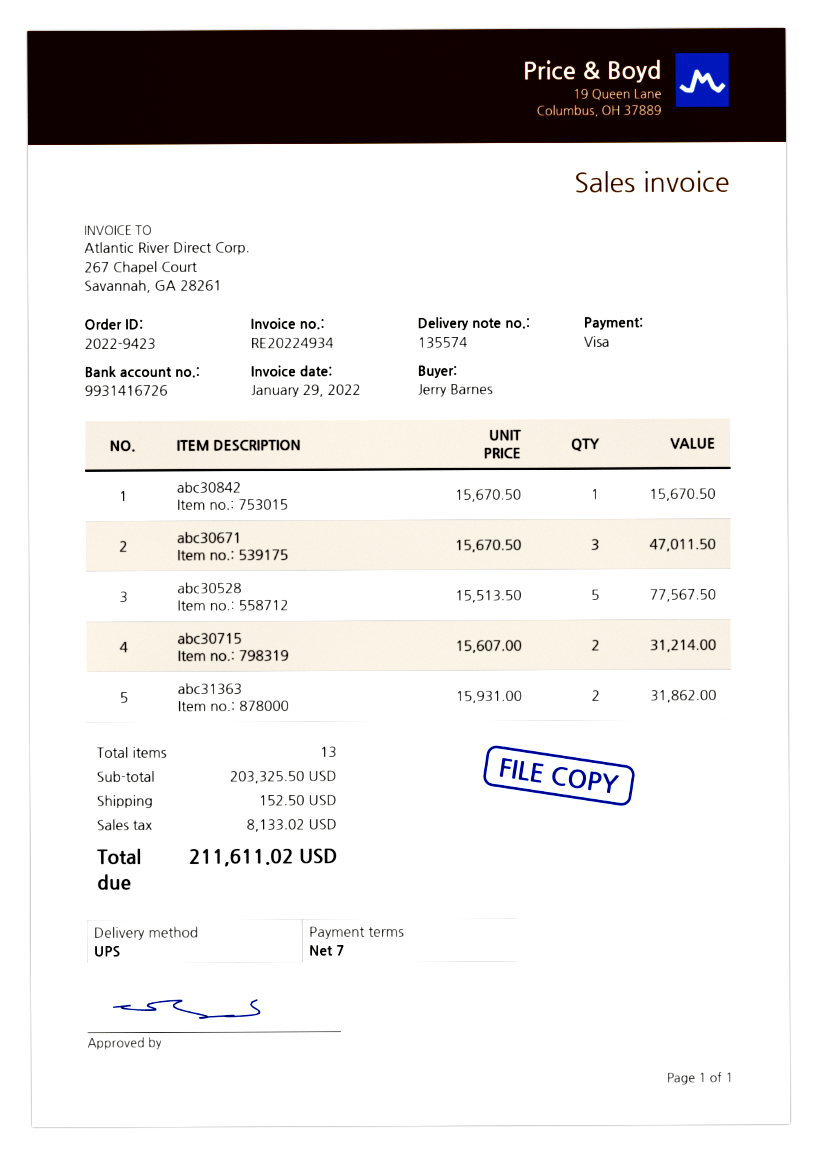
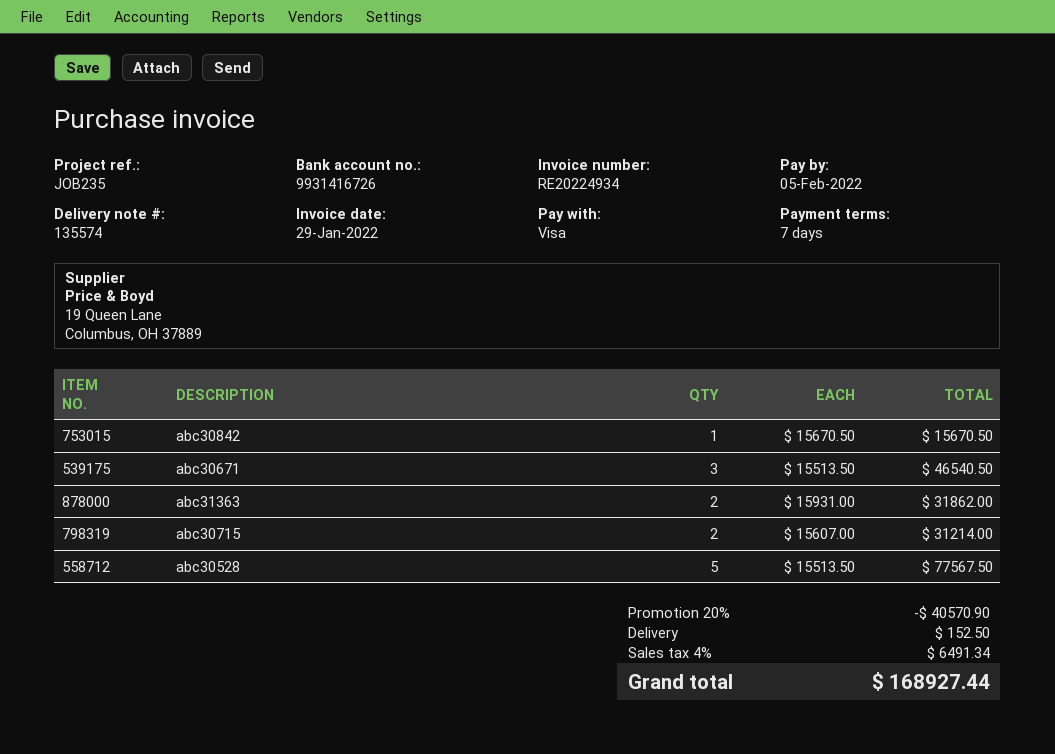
abc30671: 3 x 15670.50 = 47011.50 -> 3 x 15513.50 = 46540.50
discount: none -> 20% = 40570.90
tax: 8133.02 -> 6491.34
total: 211611.02 -> 168927.44

